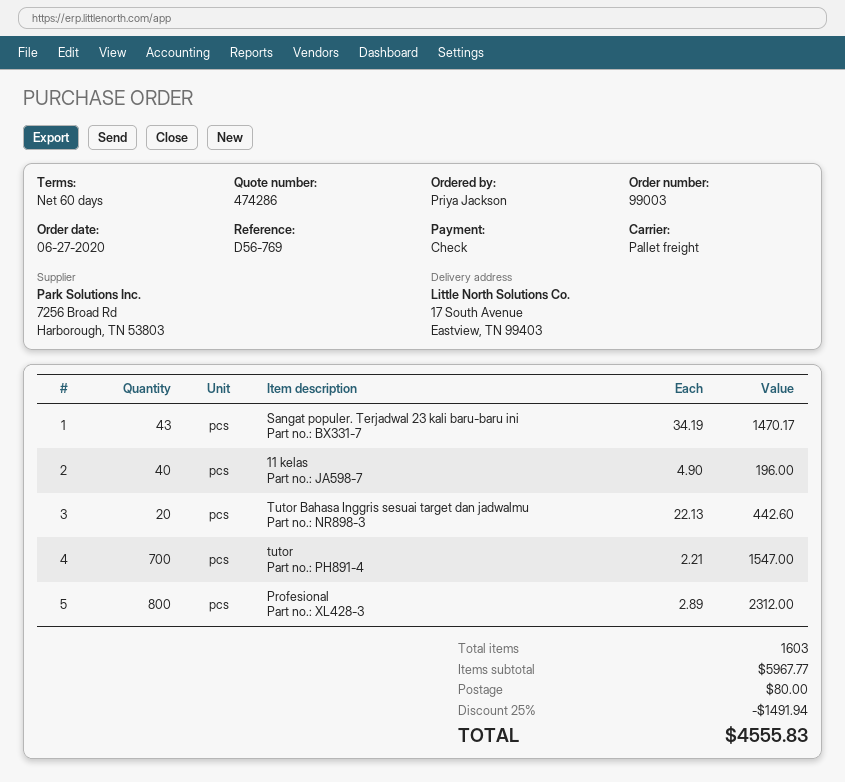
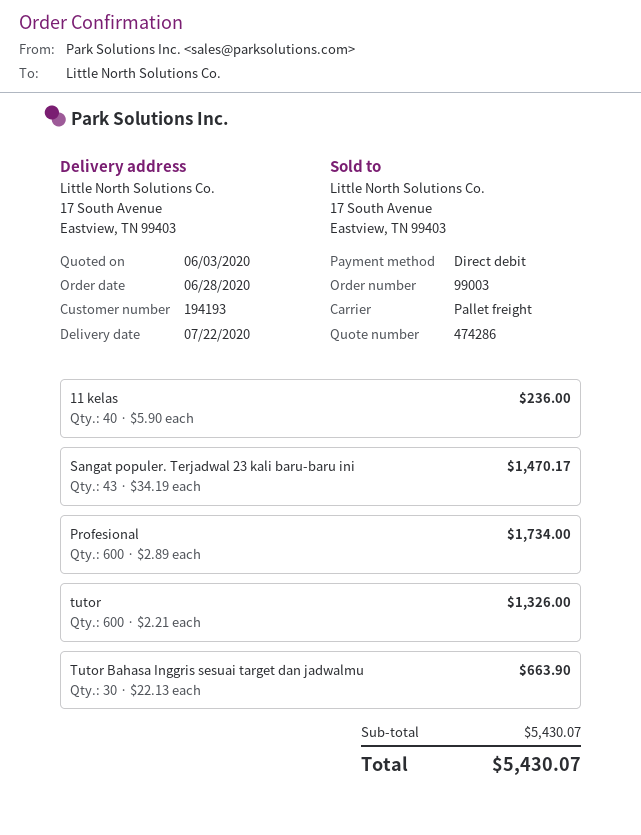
order date: 2020-06-27 -> 2020-06-28
payment method: cheque -> direct debit
11 kelas: 40 x 4.90 = 196.00 -> 40 x 5.90 = 236.00
Tutor Bahasa Inggris sesuai target dan jadwalmu: 20 x 22.13 = 442.60 -> 30 x 22.13 = 663.90
tutor: 700 x 2.21 = 1547.00 -> 600 x 2.21 = 1326.00
Profesional: 800 x 2.89 = 2312.00 -> 600 x 2.89 = 1734.00
subtotal: 5967.77 -> 5430.07
discount: 25% = 1491.94 -> none
shipping: 80.00 -> none
total: 4555.83 -> 5430.07

